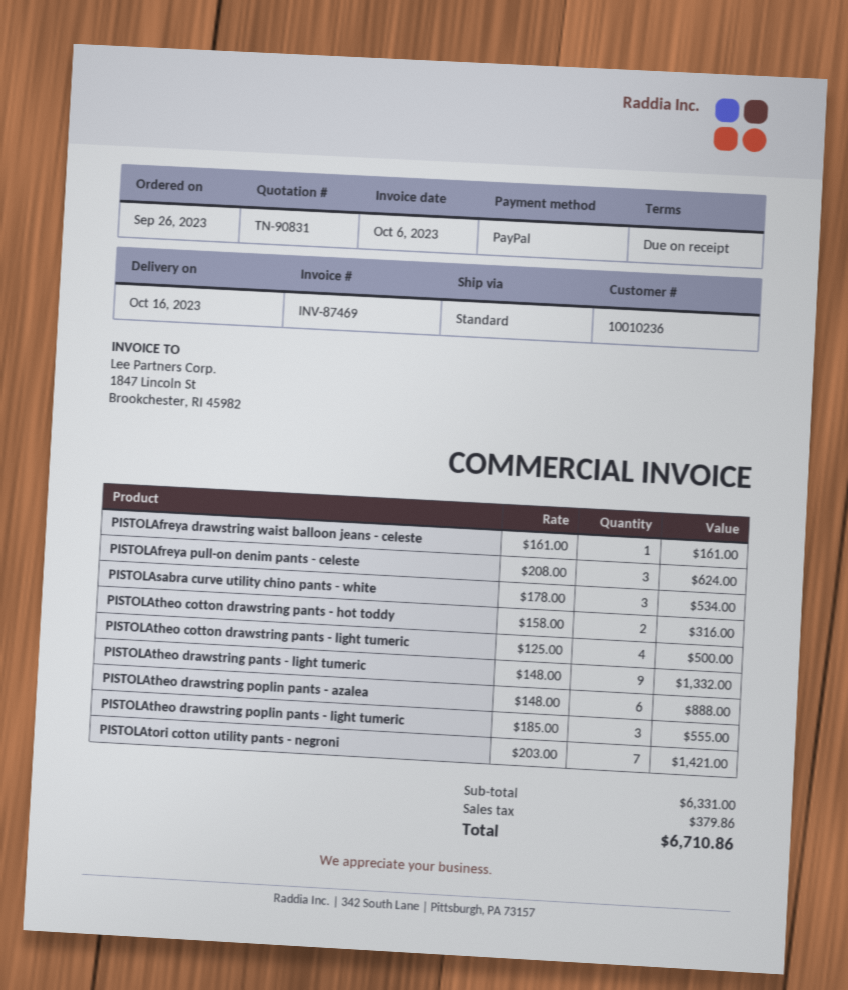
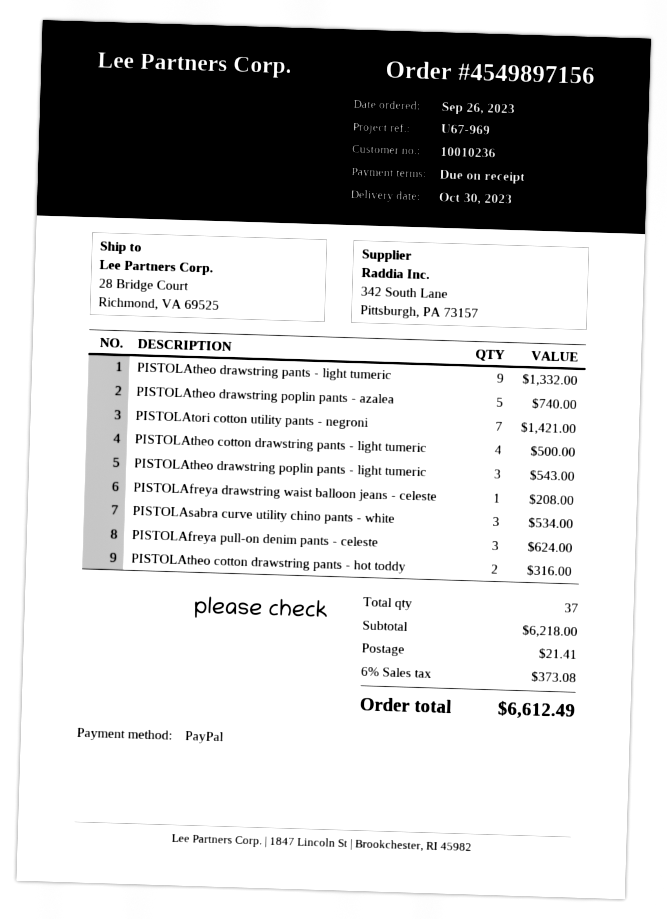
delivery date: 2023-10-16 -> 2023-10-30
PISTOLAfreya drawstring waist balloon jeans - celeste: 1 for 161.00 -> 1 for 208.00
PISTOLAtheo drawstring poplin pants - azalea: 6 for 888.00 -> 5 for 740.00
PISTOLAtheo drawstring poplin pants - light tumeric: 3 for 555.00 -> 3 for 543.00
subtotal: 6331.00 -> 6218.00
shipping: none -> 21.41
tax: 379.86 -> 373.08
total: 6710.86 -> 6612.49

